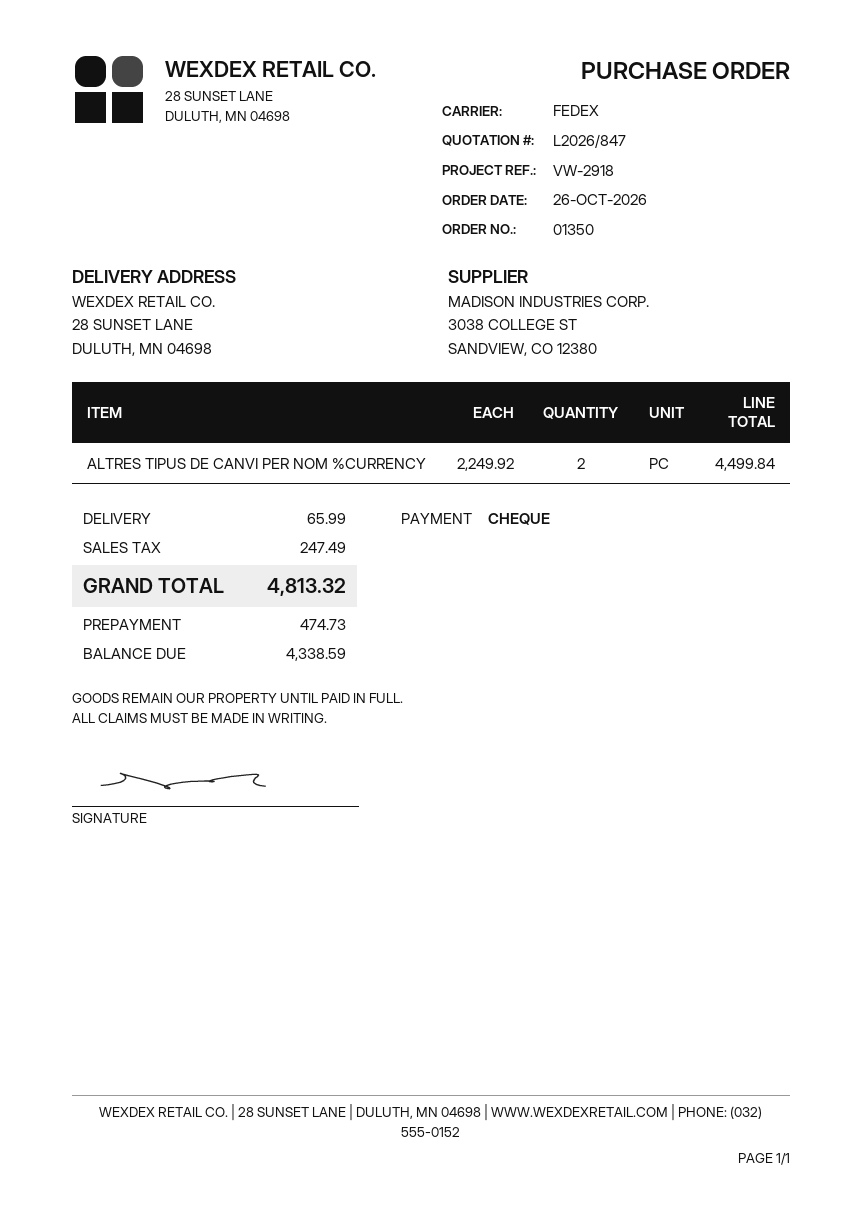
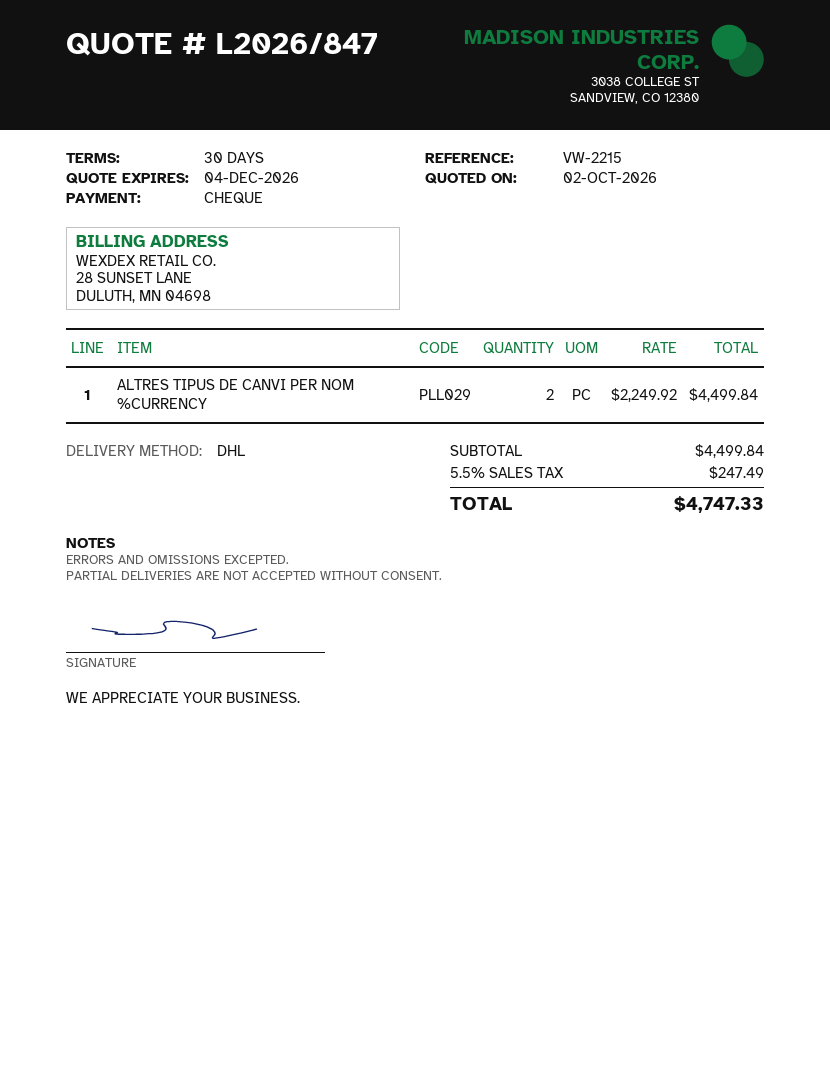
reference: VW-2918 -> VW-2215
shipping method: FedEx -> DHL
shipping: 65.99 -> none
total: 4813.32 -> 4747.33

